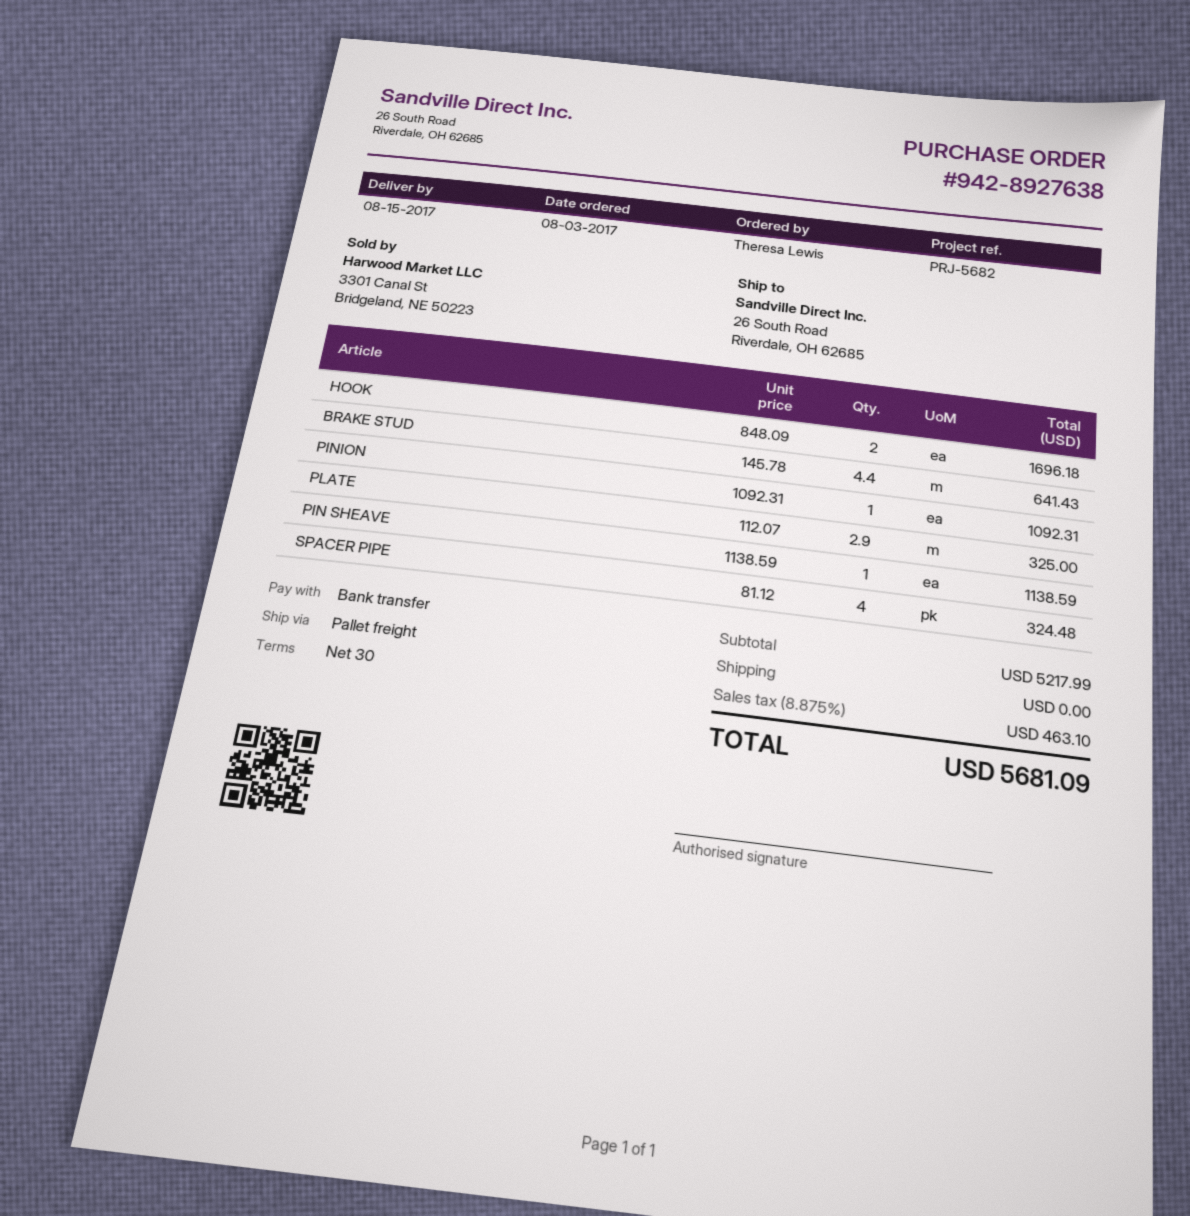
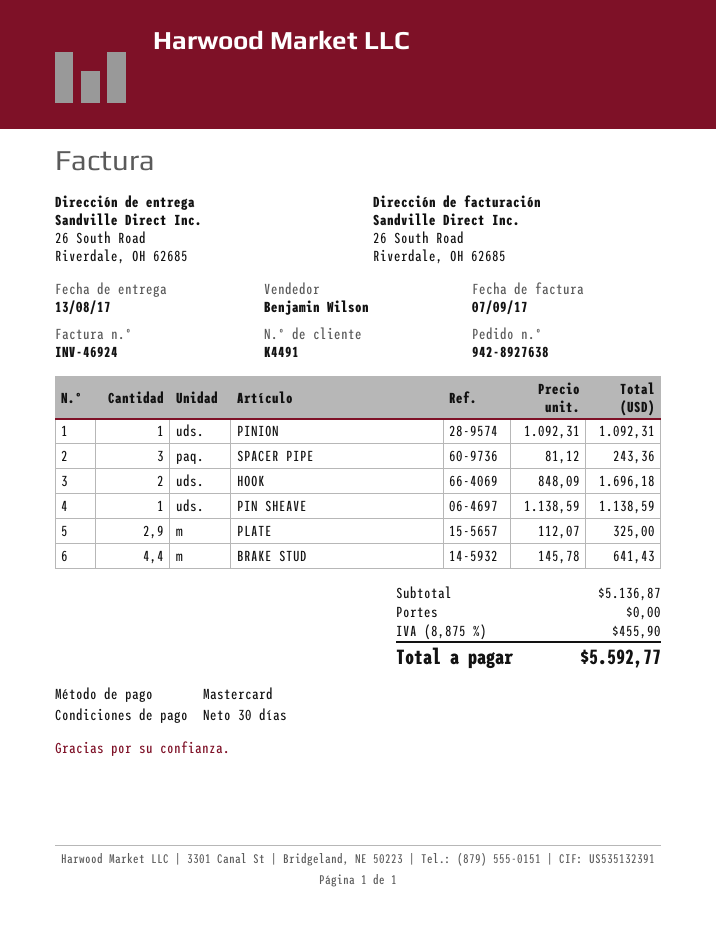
delivery date: 2017-08-15 -> 2017-08-13
payment method: bank transfer -> Mastercard
SPACER PIPE: 4 x 81.12 = 324.48 -> 3 x 81.12 = 243.36
subtotal: 5217.99 -> 5136.87
tax: 8.875% = 463.10 -> 8.875% = 455.90
total: 5681.09 -> 5592.77

